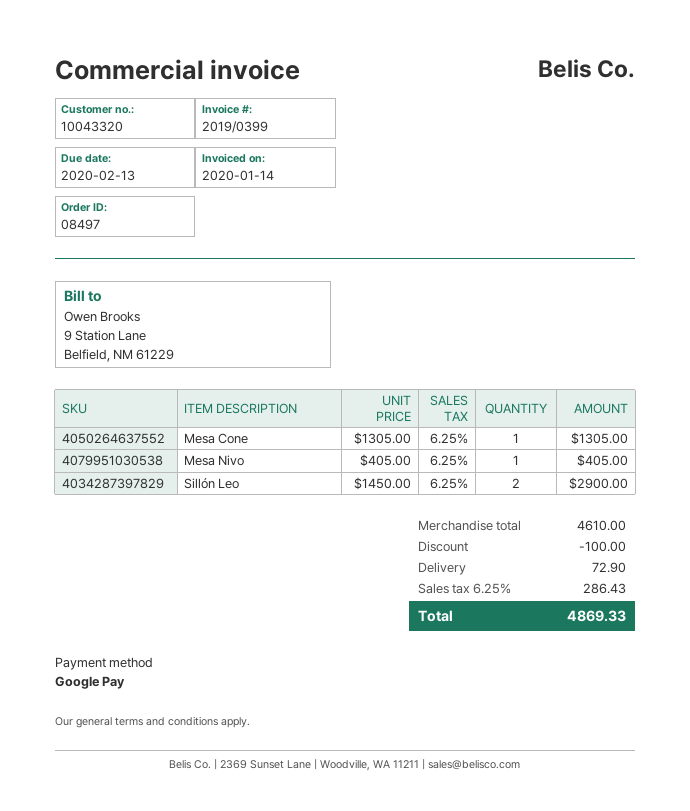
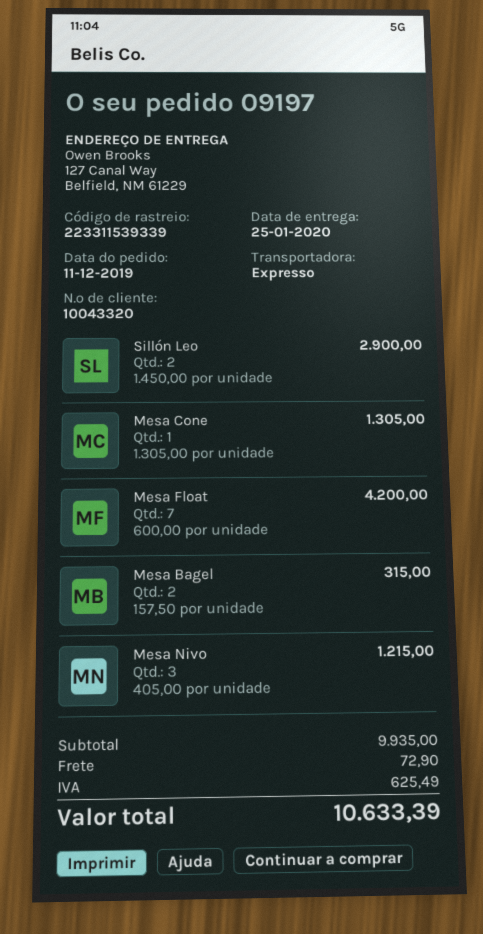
order number: 08497 -> 09197
Mesa Nivo: 1 x 405.00 = 405.00 -> 3 x 405.00 = 1215.00
Mesa Float: none -> 7 x 600.00 = 4200.00
Mesa Bagel: none -> 2 x 157.50 = 315.00
subtotal: 4610.00 -> 9935.00
discount: 100.00 -> none
tax: 286.43 -> 625.49
total: 4869.33 -> 10633.39

